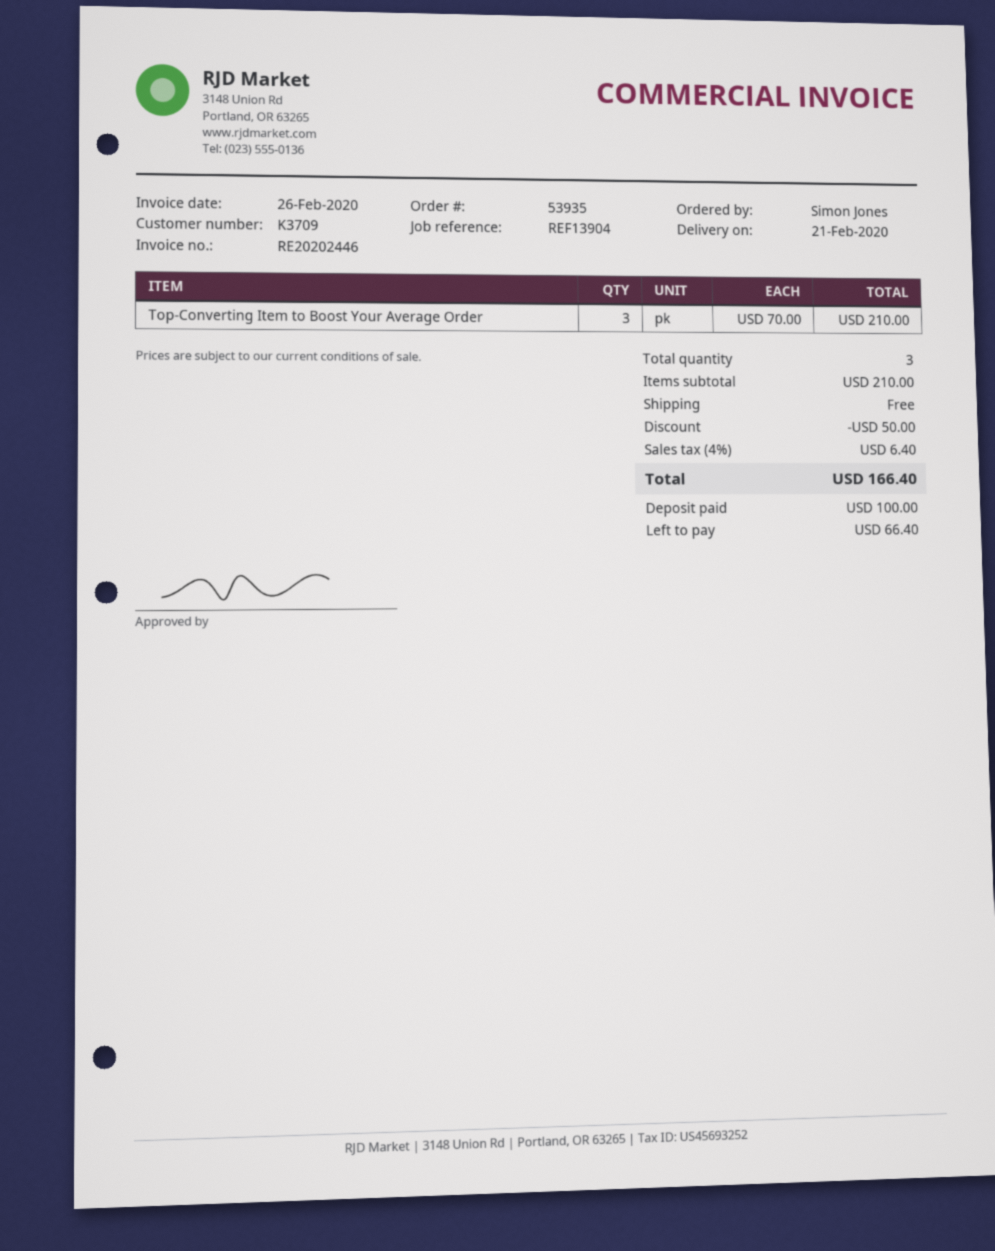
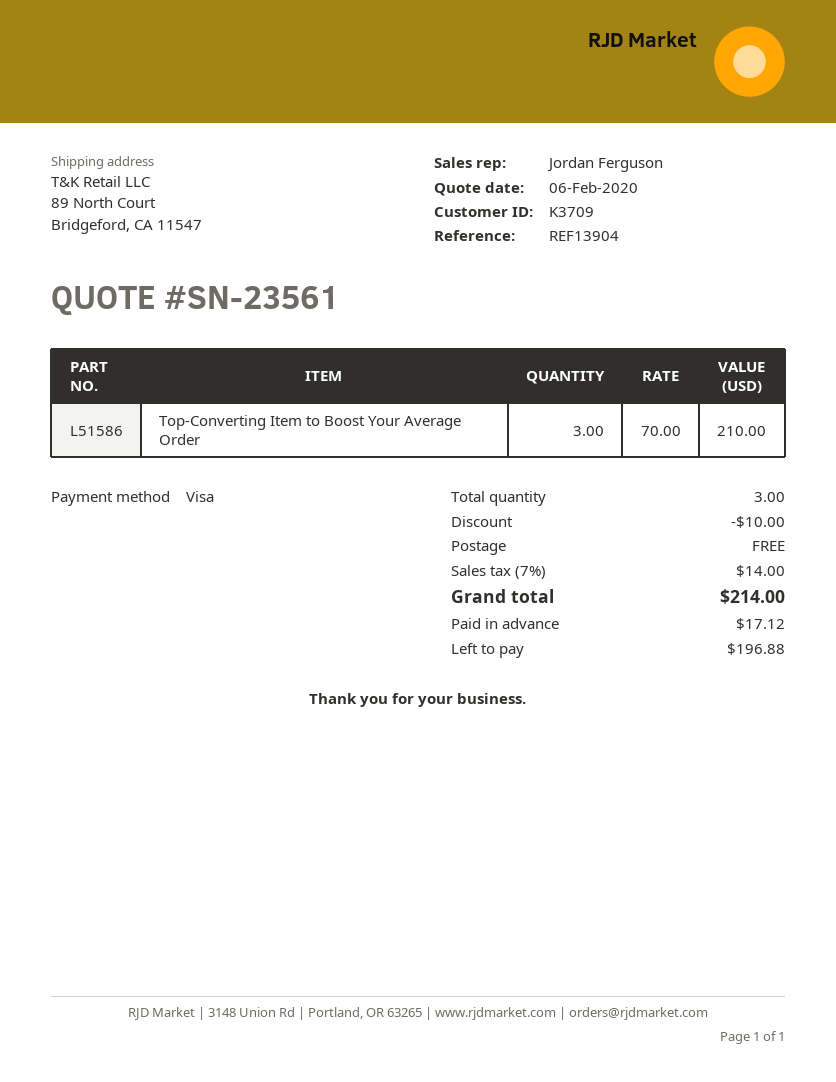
discount: 50.00 -> 10.00
tax: 4% = 6.40 -> 7% = 14.00
total: 166.40 -> 214.00
deposit: 100.00 -> 17.12
balance: 66.40 -> 196.88

